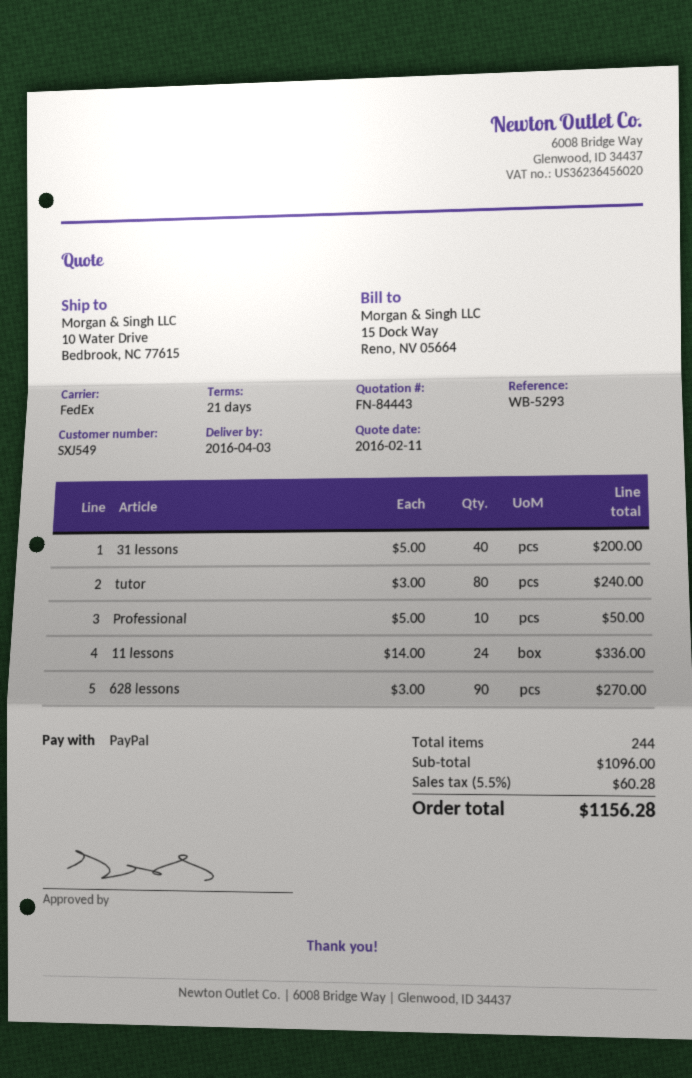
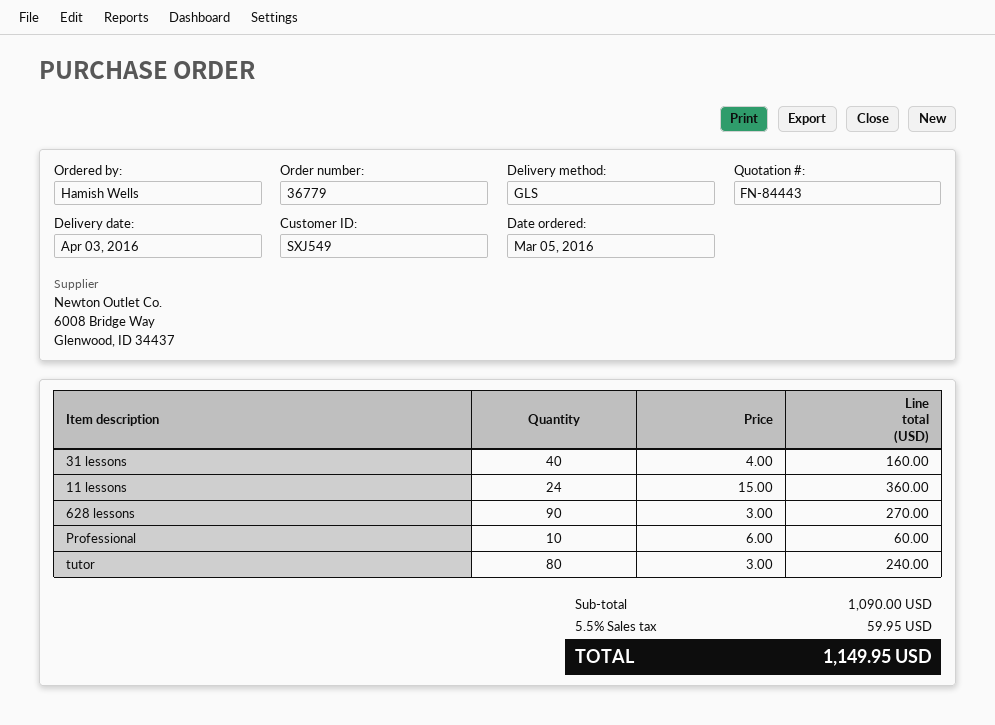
shipping method: FedEx -> GLS
31 lessons: 40 x 5.00 = 200.00 -> 40 x 4.00 = 160.00
Professional: 10 x 5.00 = 50.00 -> 10 x 6.00 = 60.00
11 lessons: 24 x 14.00 = 336.00 -> 24 x 15.00 = 360.00
subtotal: 1096.00 -> 1090.00
tax: 5.5% = 60.28 -> 5.5% = 59.95
total: 1156.28 -> 1149.95

